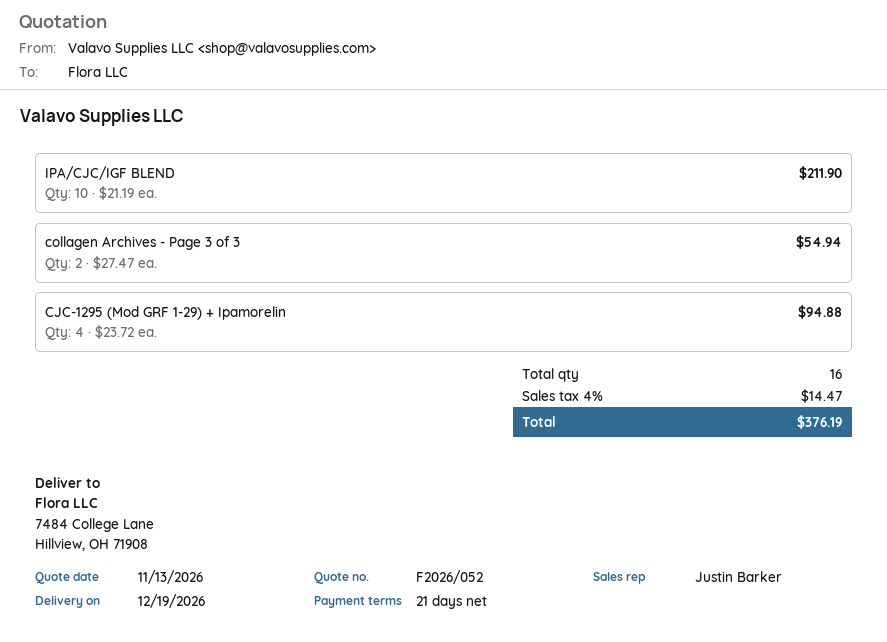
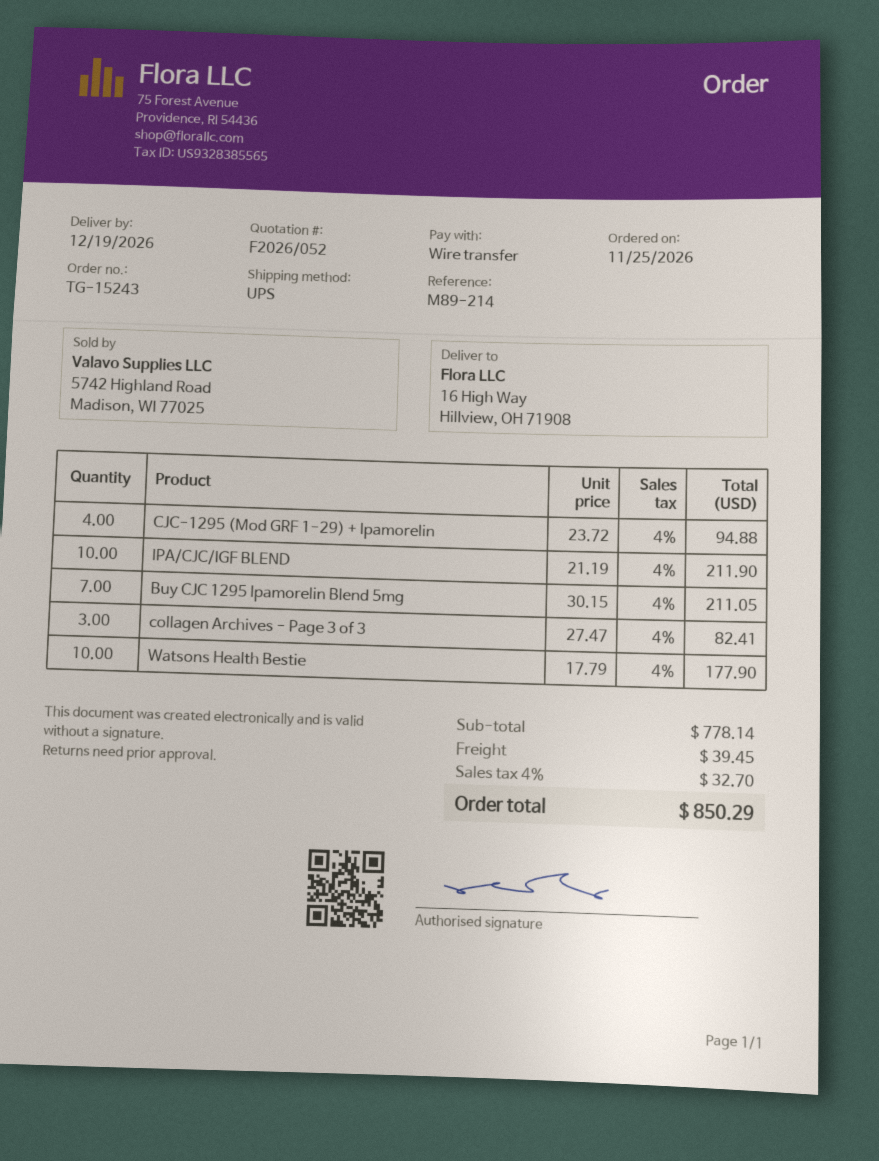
ship to: 7484 College Lane, Hillview, OH 71908 -> 16 High Way, Hillview, OH 71908
collagen Archives - Page 3 of 3: 2 x 27.47 = 54.94 -> 3 x 27.47 = 82.41
Buy CJC 1295 Ipamorelin Blend 5mg: none -> 7 x 30.15 = 211.05
Watsons Health Bestie: none -> 10 x 17.79 = 177.90
shipping: none -> 39.45
tax: 4% = 14.47 -> 4% = 32.70
total: 376.19 -> 850.29

